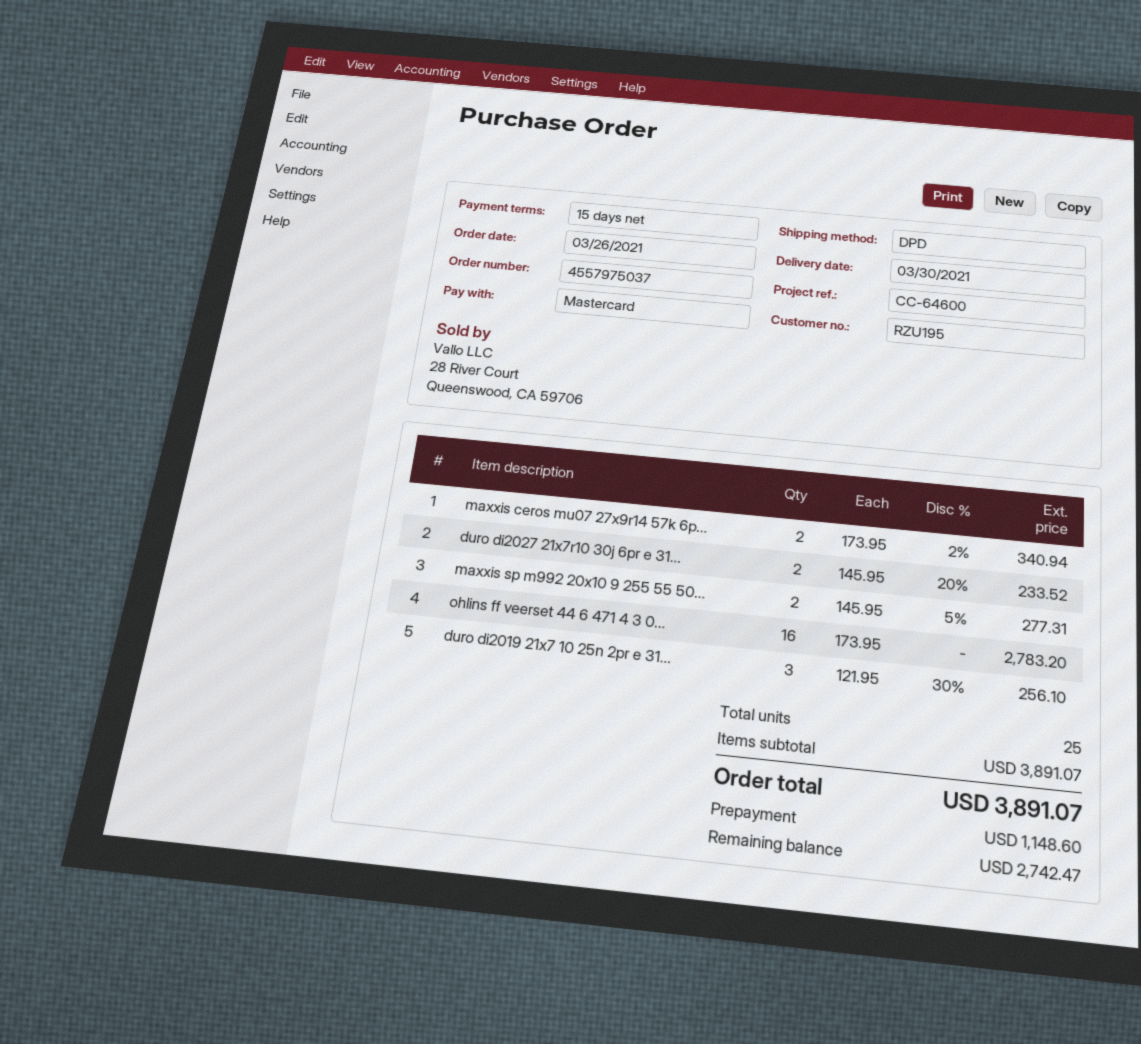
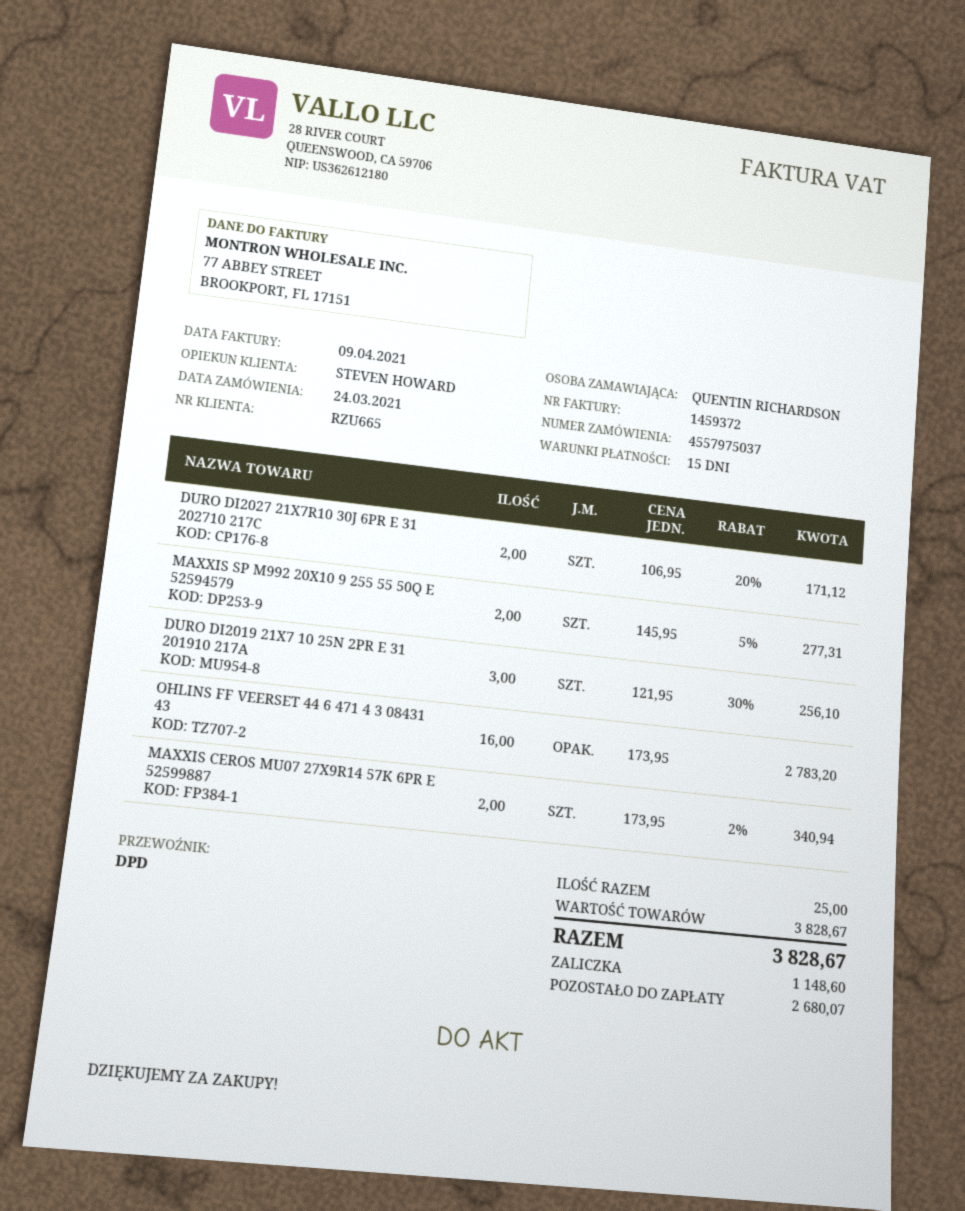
order date: 2021-03-26 -> 2021-03-24
customer number: RZU195 -> RZU665
duro di2027 21x7r10 30j 6pr e 31...: 2 x 145.95 - 20% = 233.52 -> 2 x 106.95 - 20% = 171.12
subtotal: 3891.07 -> 3828.67
total: 3891.07 -> 3828.67
balance: 2742.47 -> 2680.07

